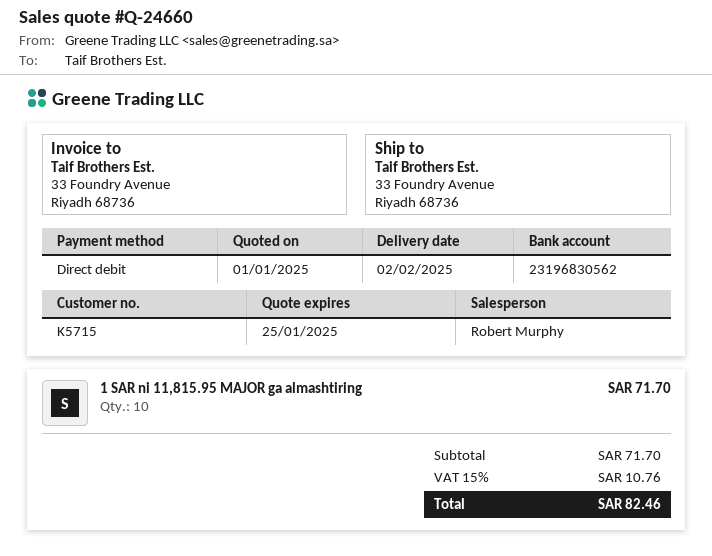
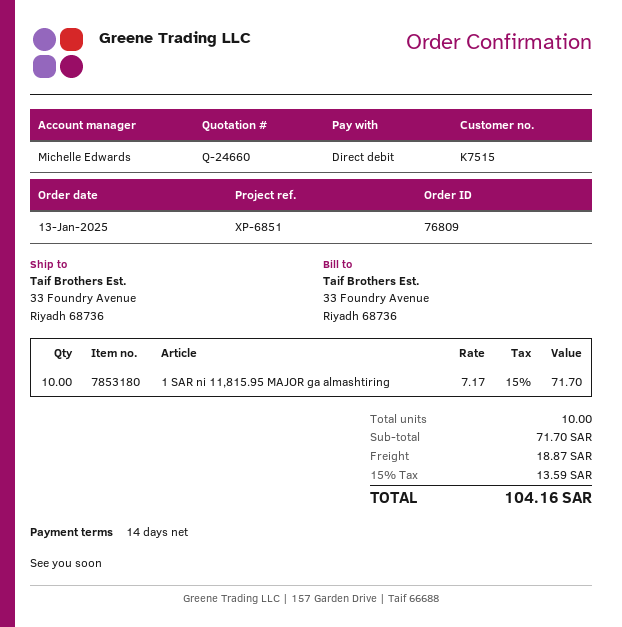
customer number: K5715 -> K7515
sales rep: Robert Murphy -> Michelle Edwards
shipping: none -> 18.87
tax: 15% = 10.76 -> 15% = 13.59
total: 82.46 -> 104.16

